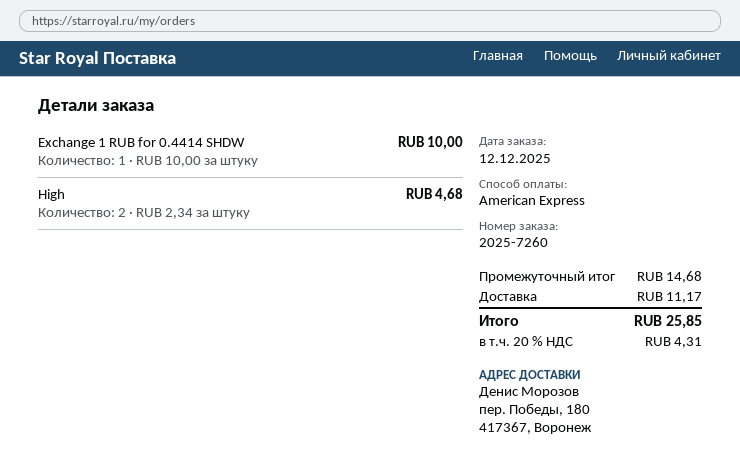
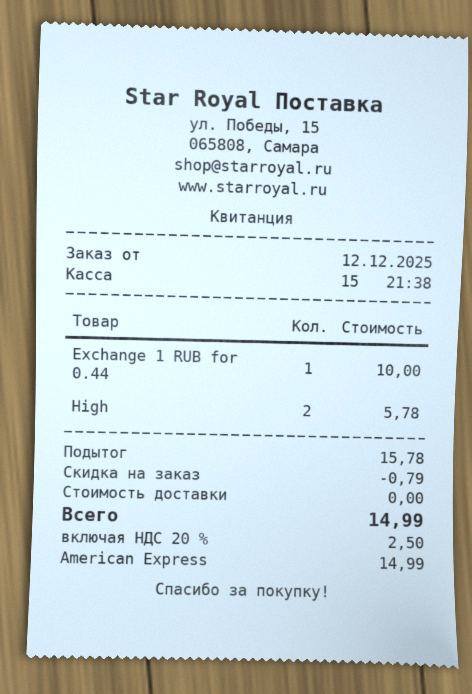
High: 2 for 4.68 -> 2 for 5.78
subtotal: 14.68 -> 15.78
discount: none -> 0.79
shipping: 11.17 -> 0.00
tax: 20% = 4.31 -> 20% = 2.50
total: 25.85 -> 14.99

